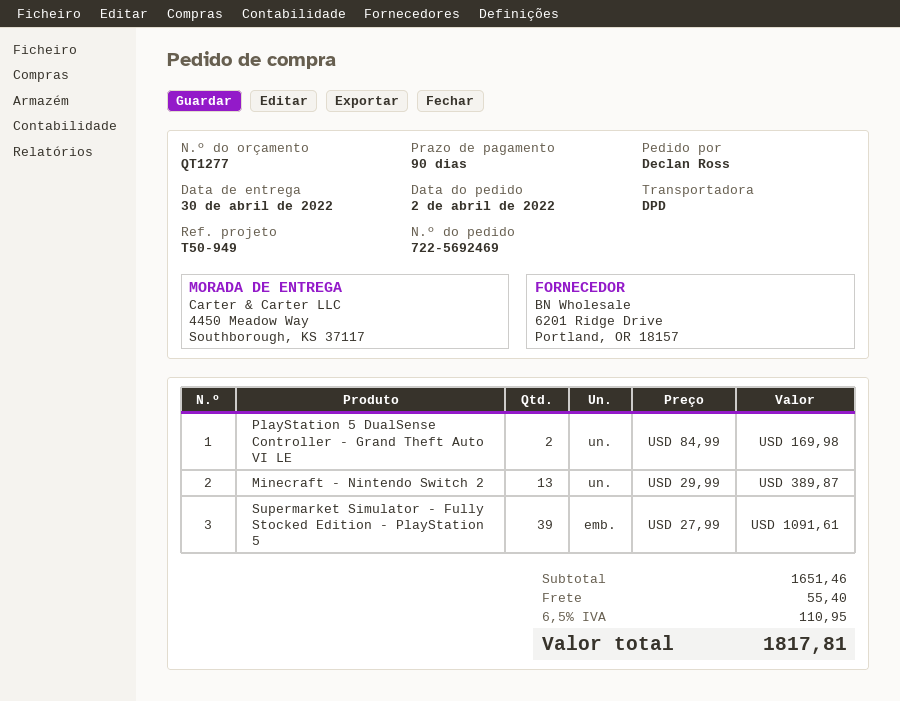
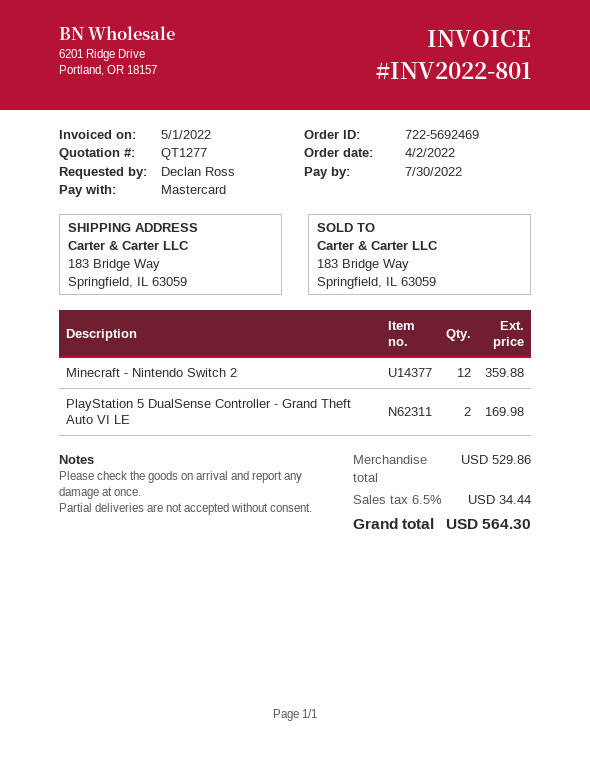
ship to: 4450 Meadow Way, Southborough, KS 37117 -> 183 Bridge Way, Springfield, IL 63059
Minecraft - Nintendo Switch 2: 13 for 389.87 -> 12 for 359.88
Supermarket Simulator - Fully Stocked Edition - PlayStation 5: 39 for 1091.61 -> none
subtotal: 1651.46 -> 529.86
shipping: 55.40 -> none
tax: 6.5% = 110.95 -> 6.5% = 34.44
total: 1817.81 -> 564.30

